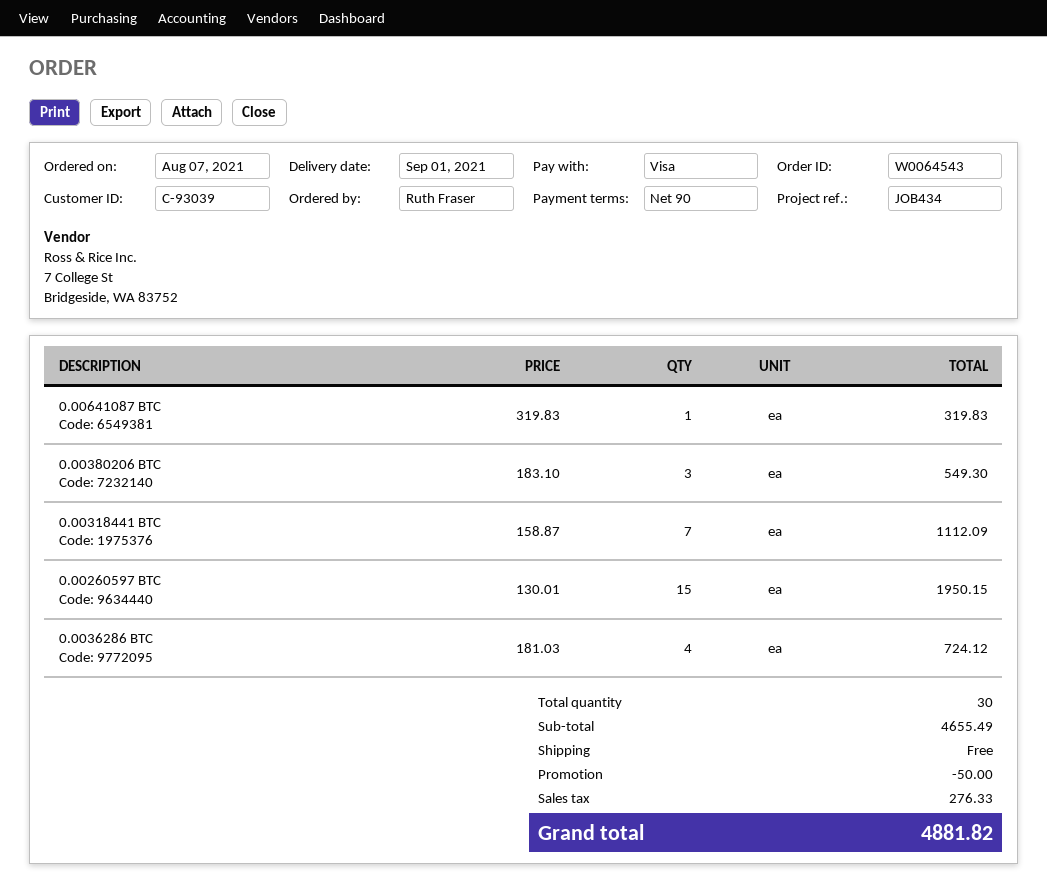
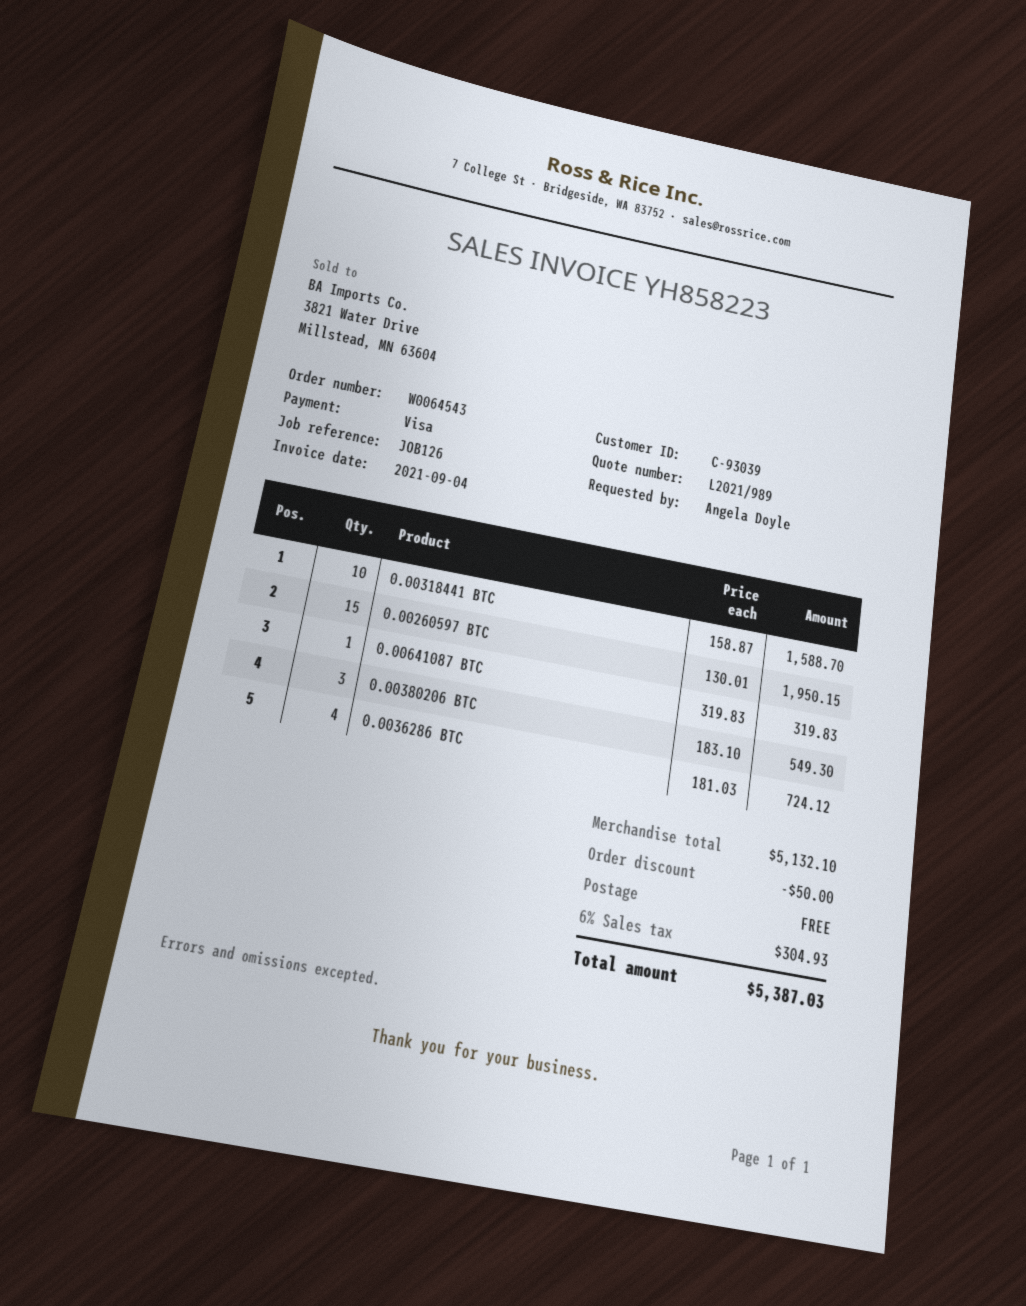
reference: JOB434 -> JOB126
ordered by: Ruth Fraser -> Angela Doyle
0.00318441 BTC: 7 x 158.87 = 1112.09 -> 10 x 158.87 = 1588.70
subtotal: 4655.49 -> 5132.10
tax: 276.33 -> 304.93
total: 4881.82 -> 5387.03

